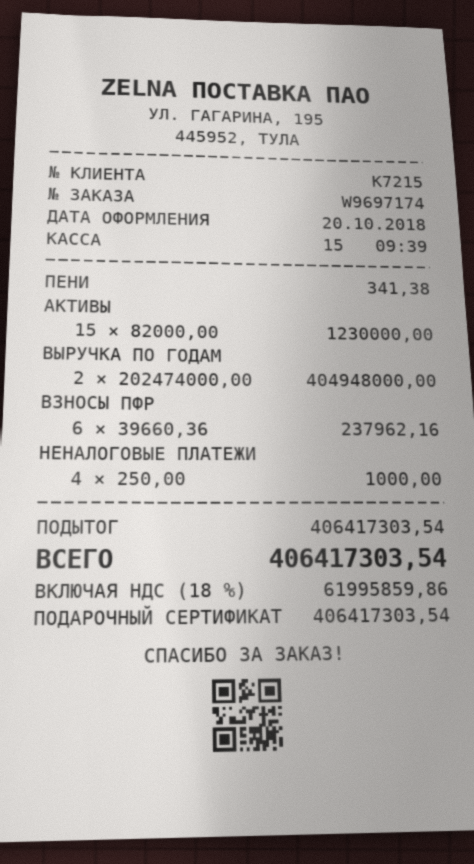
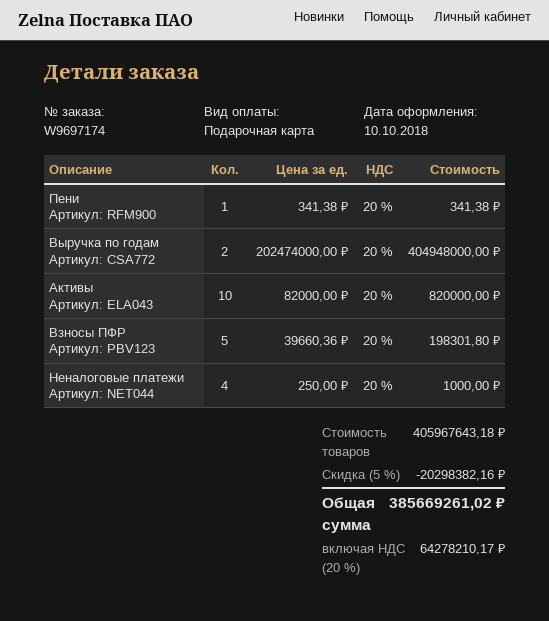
order date: 2018-10-20 -> 2018-10-10
АКТИВЫ: 15 x 82000.00 = 1230000.00 -> 10 x 82000.00 = 820000.00
ВЗНОСЫ ПФР: 6 x 39660.36 = 237962.16 -> 5 x 39660.36 = 198301.80
subtotal: 406417303.54 -> 405967643.18
discount: none -> 5% = 20298382.16
tax: 18% = 61995859.86 -> 20% = 64278210.17
total: 406417303.54 -> 385669261.02

